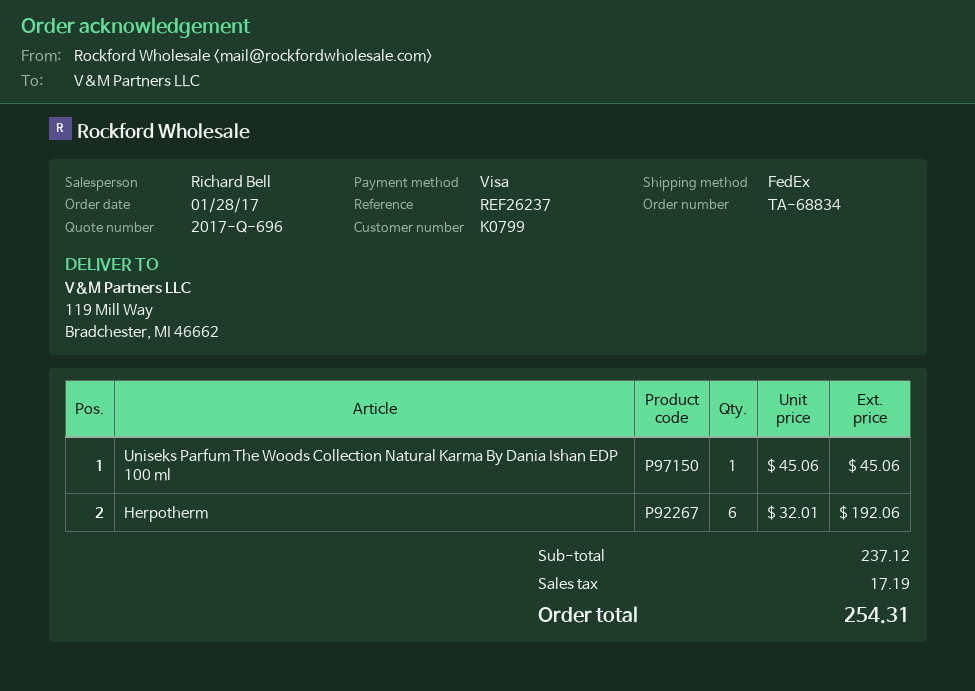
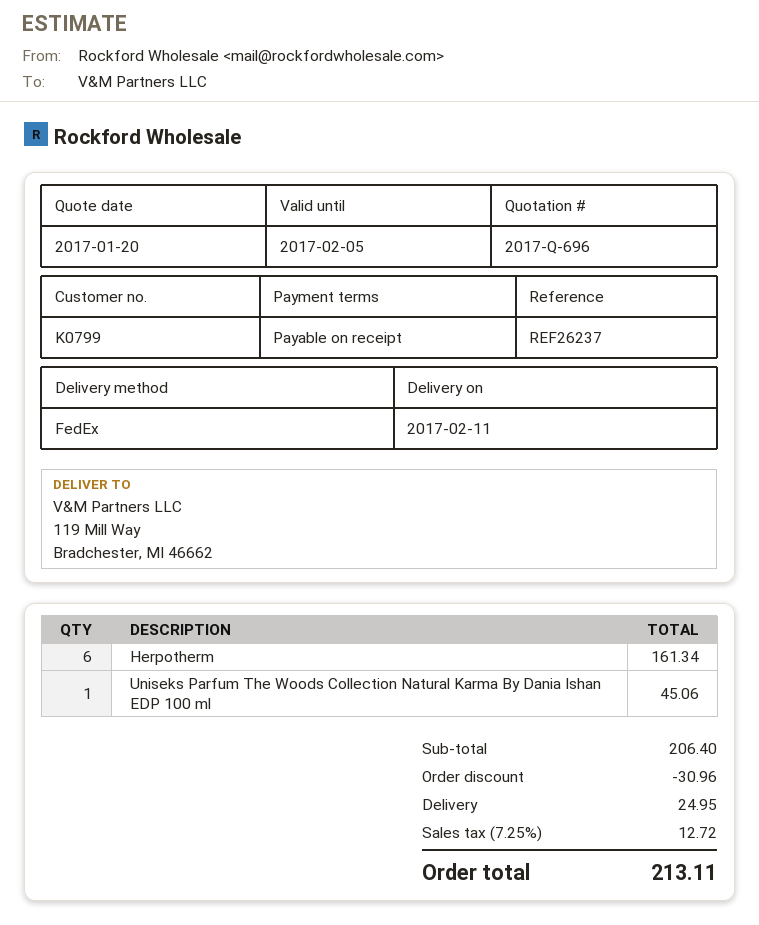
Herpotherm: 6 for 192.06 -> 6 for 161.34
subtotal: 237.12 -> 206.40
discount: none -> 30.96
shipping: none -> 24.95
tax: 17.19 -> 12.72
total: 254.31 -> 213.11

